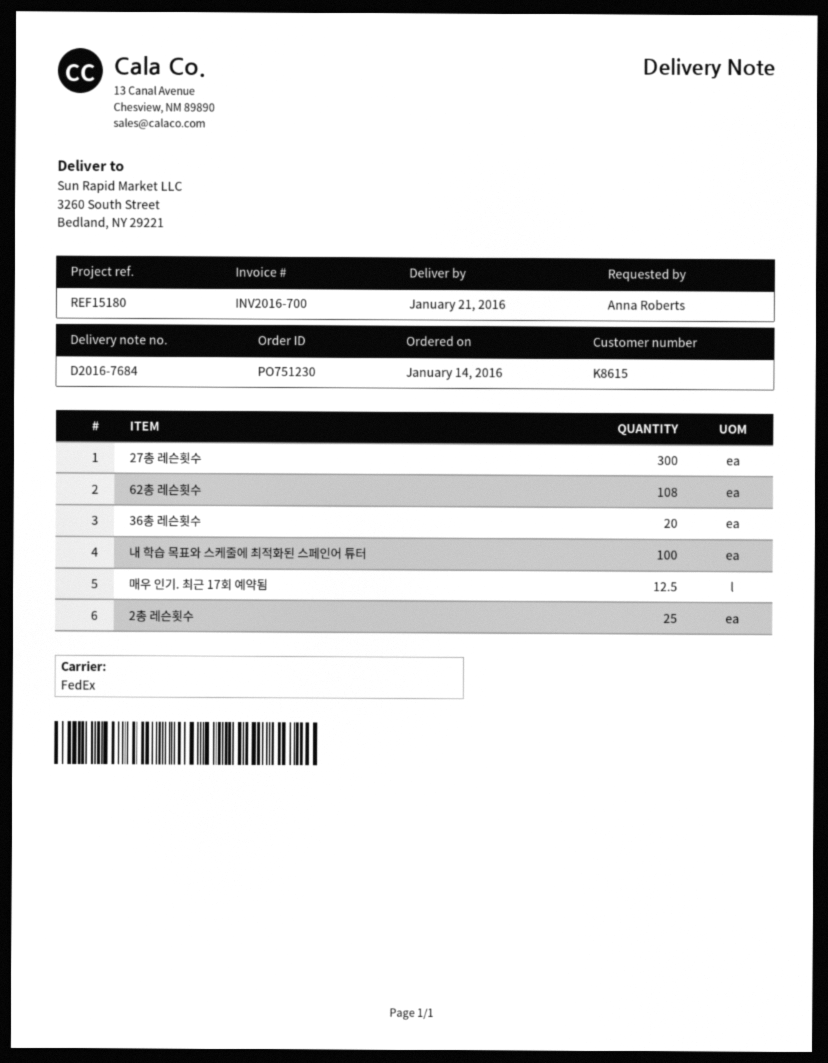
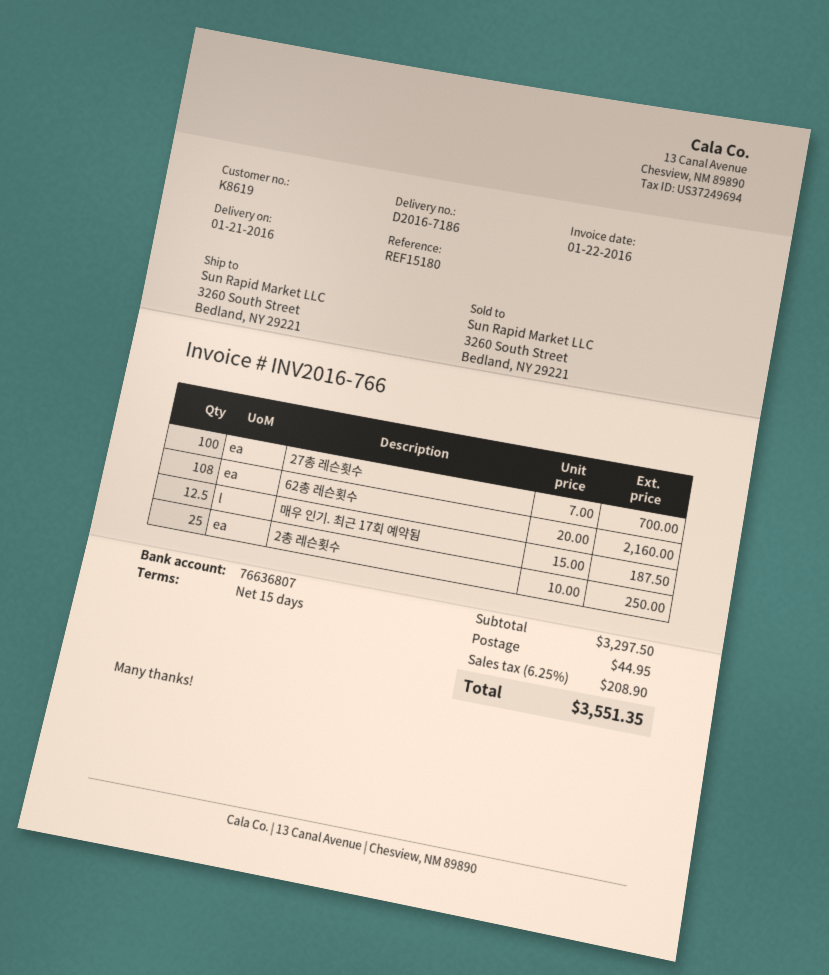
delivery note number: D2016-7684 -> D2016-7186
invoice number: INV2016-700 -> INV2016-766
customer number: K8615 -> K8619
27총 레슨횟수: 300 -> 100
36총 레슨횟수: 20 -> none
내 학습 목표와 스케줄에 최적화된 스페인어 튜터: 100 -> none

